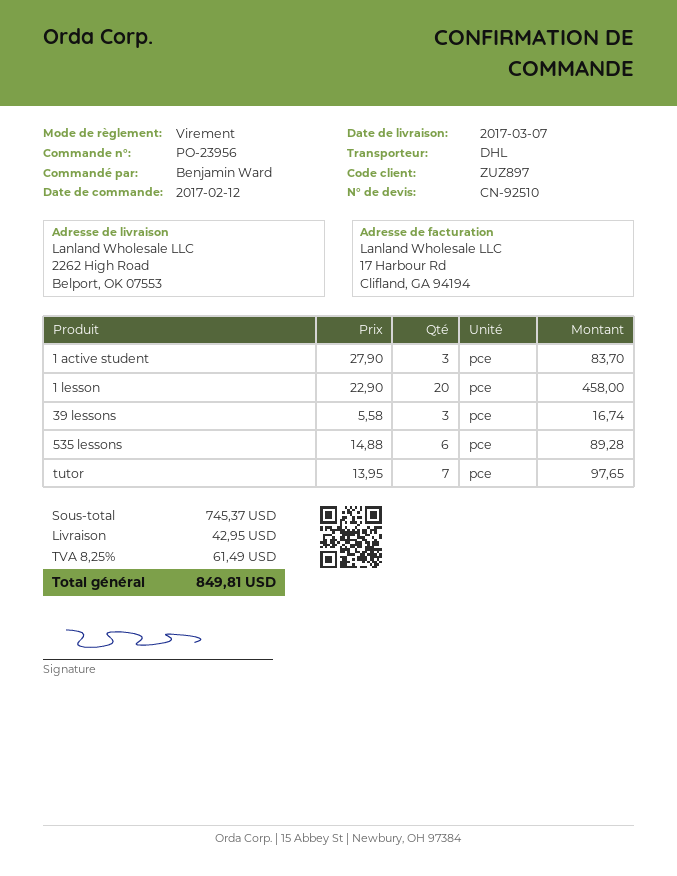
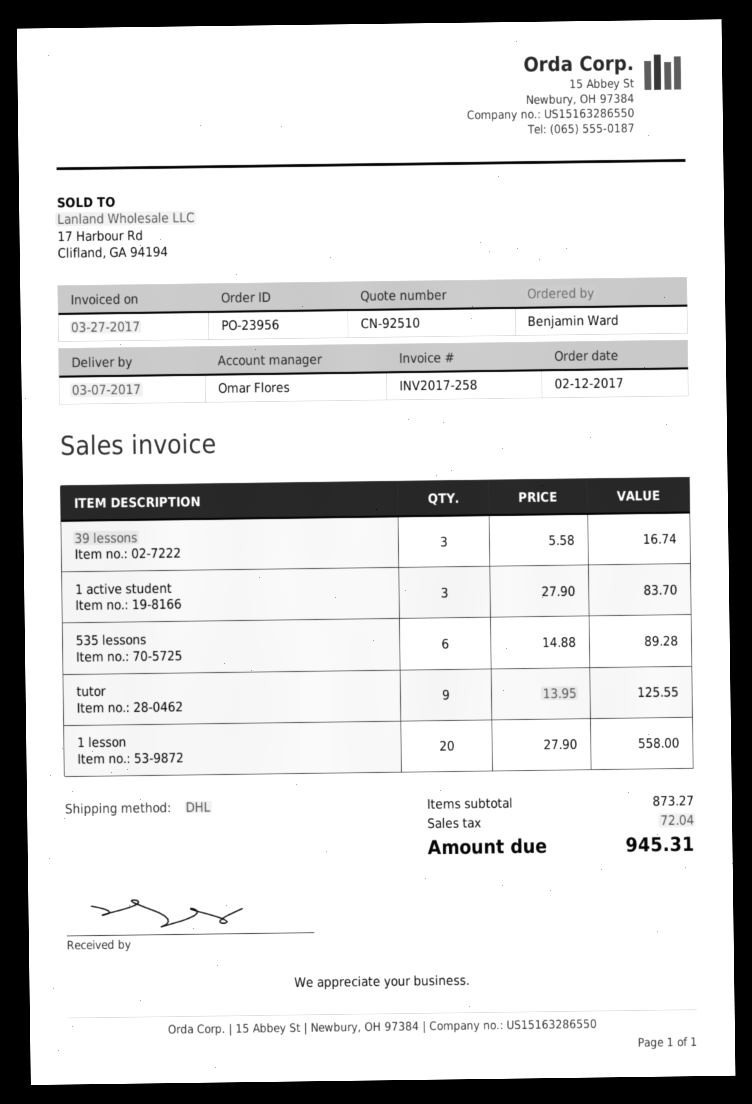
1 lesson: 20 x 22.90 = 458.00 -> 20 x 27.90 = 558.00
tutor: 7 x 13.95 = 97.65 -> 9 x 13.95 = 125.55
subtotal: 745.37 -> 873.27
shipping: 42.95 -> none
tax: 61.49 -> 72.04
total: 849.81 -> 945.31

